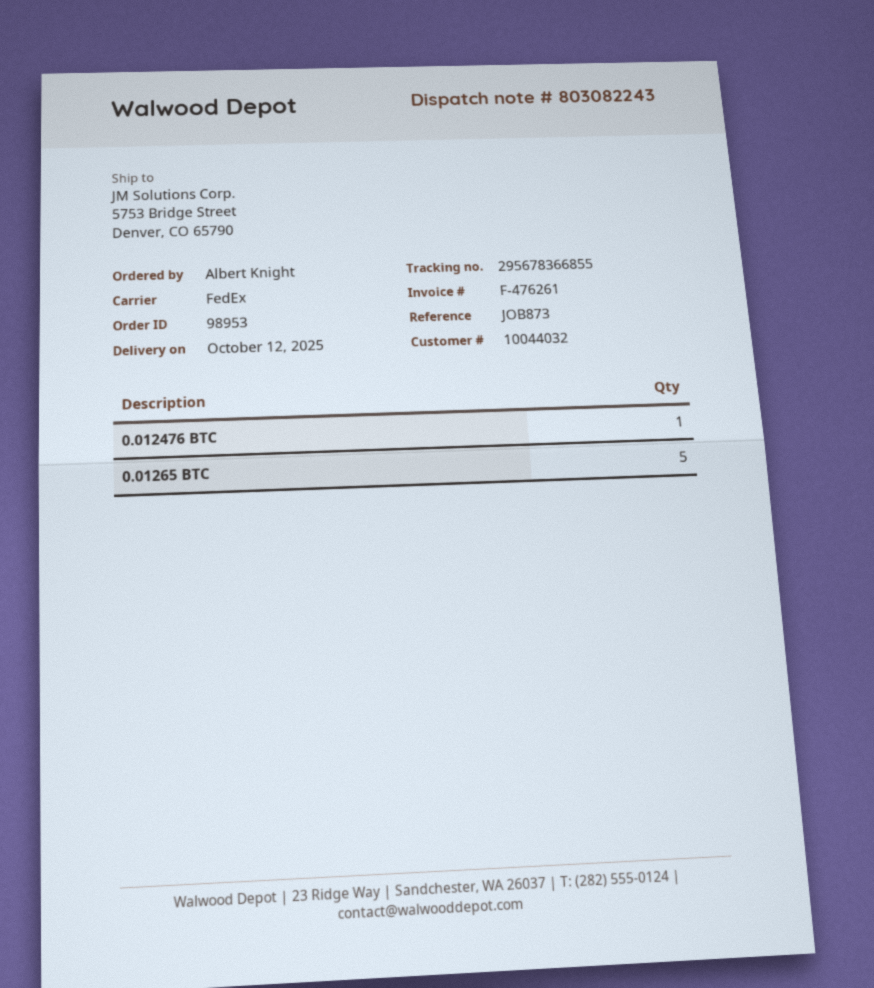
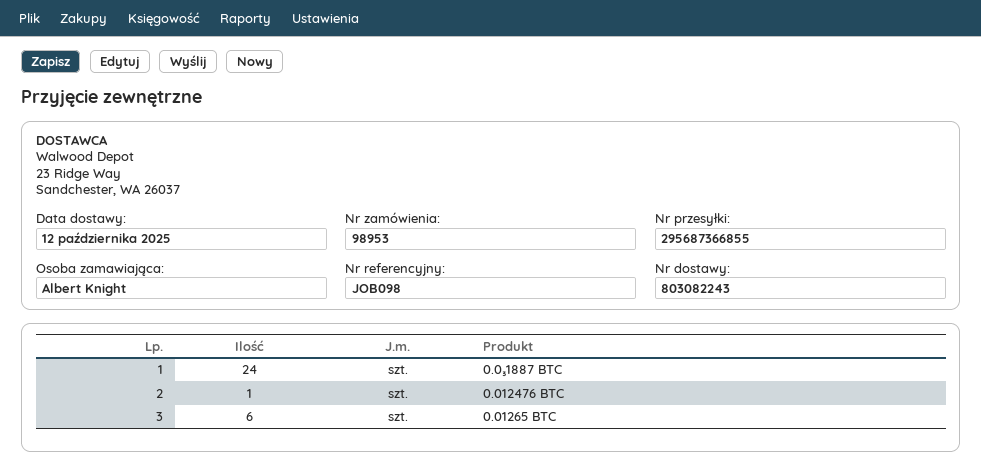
reference: JOB873 -> JOB098
tracking number: 295678366855 -> 295687366855
0.01265 BTC: 5 -> 6
0.0₃1887 BTC: none -> 24

